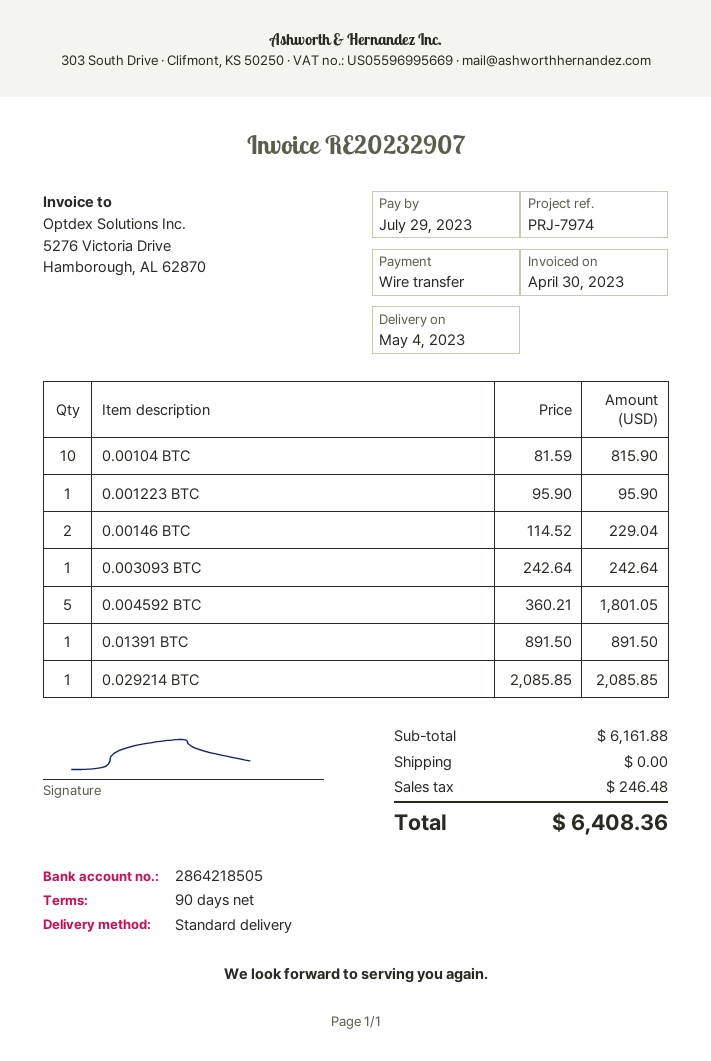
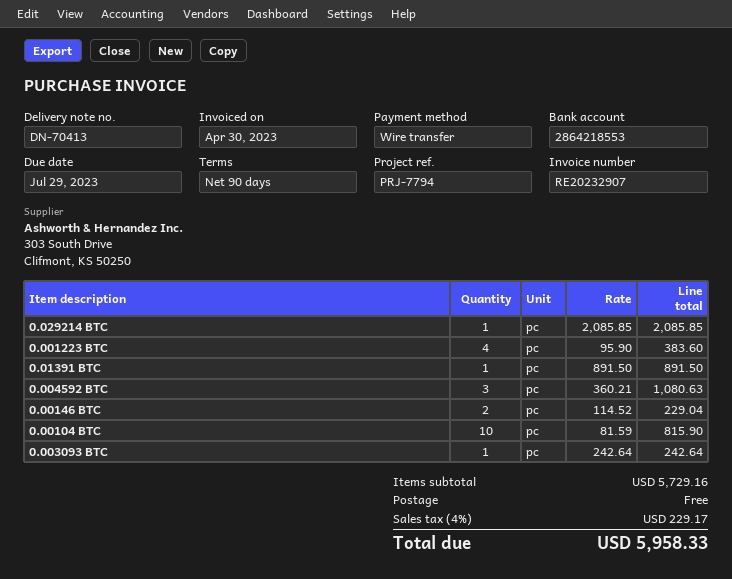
reference: PRJ-7974 -> PRJ-7794
bank account: 2864218505 -> 2864218553
0.001223 BTC: 1 x 95.90 = 95.90 -> 4 x 95.90 = 383.60
0.004592 BTC: 5 x 360.21 = 1801.05 -> 3 x 360.21 = 1080.63
subtotal: 6161.88 -> 5729.16
tax: 246.48 -> 229.17
total: 6408.36 -> 5958.33

